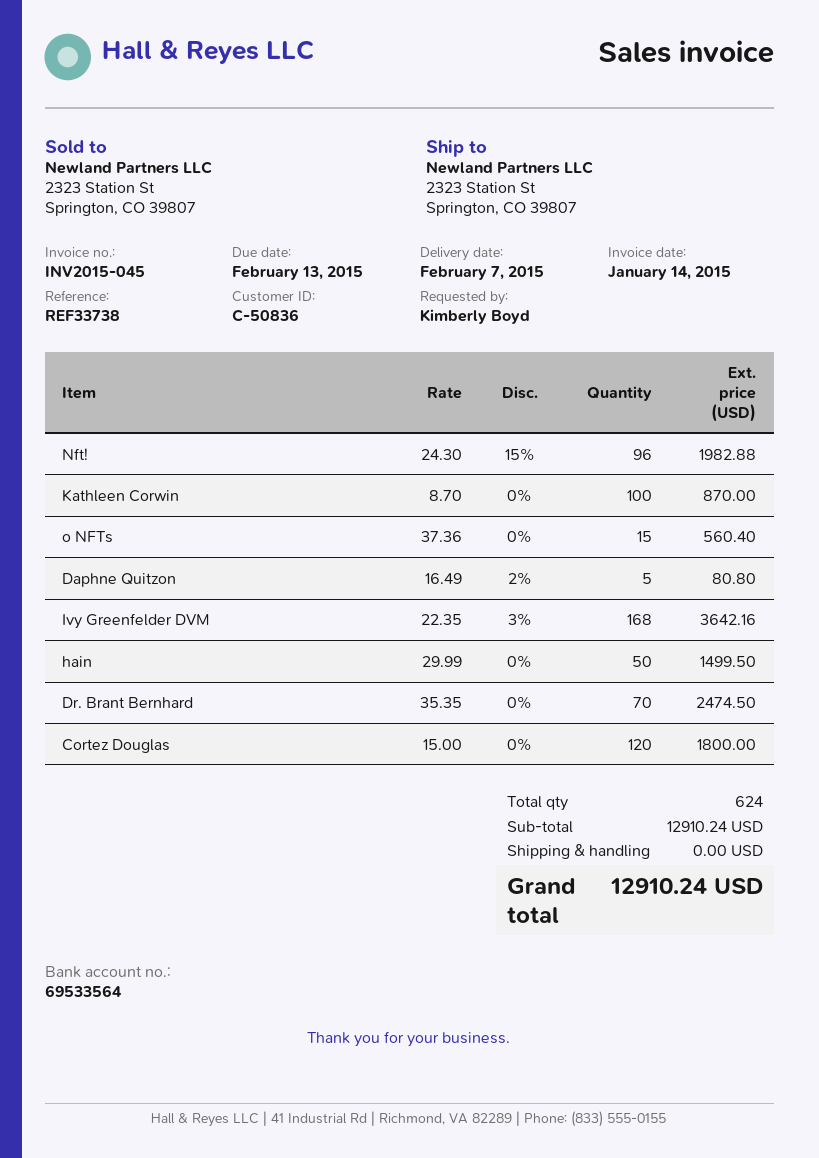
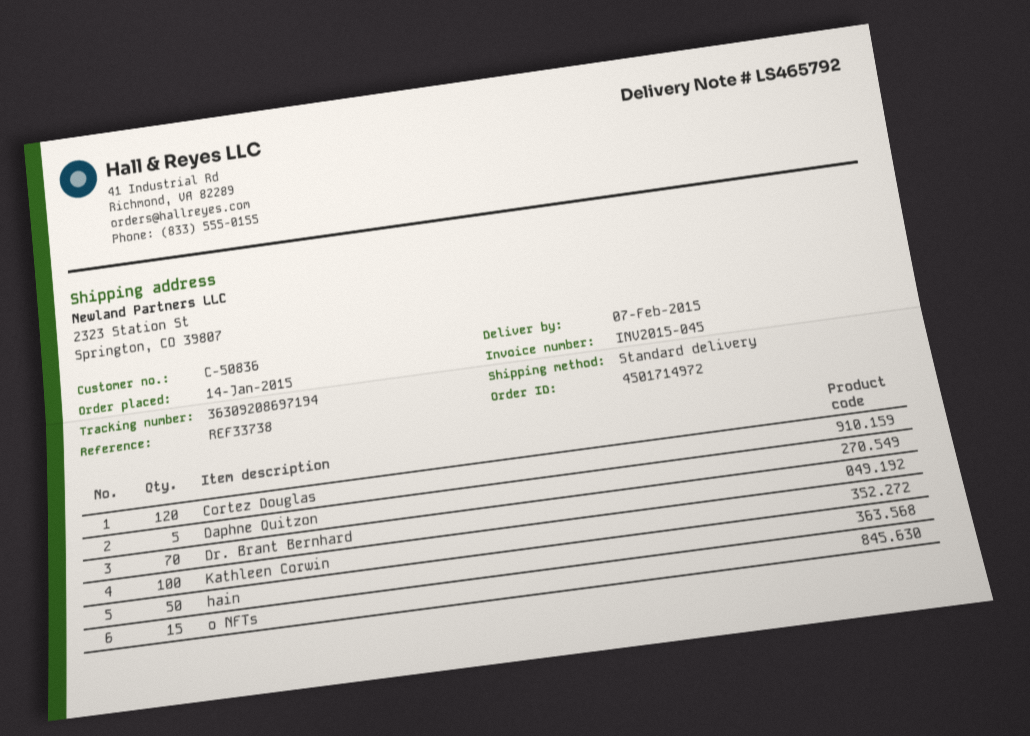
Nft!: 96 -> none
Ivy Greenfelder DVM: 168 -> none

